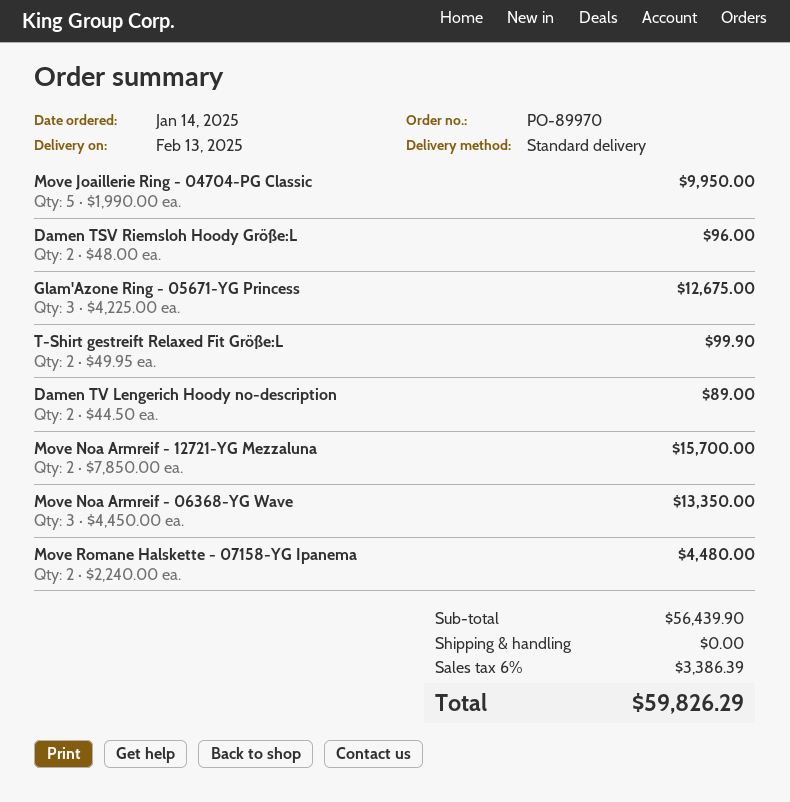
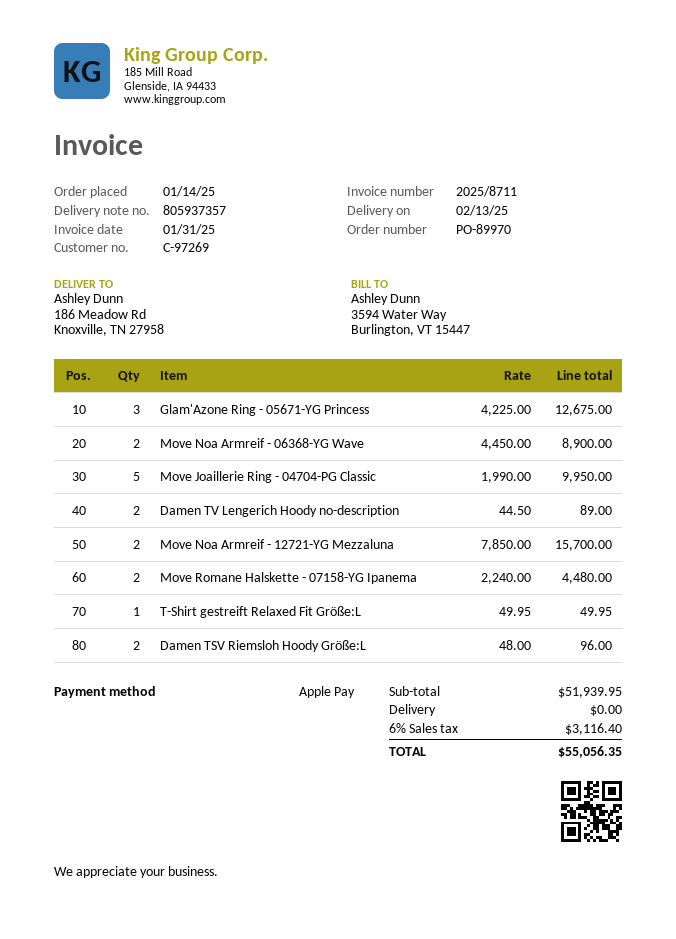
T-Shirt gestreift Relaxed Fit Größe:L: 2 x 49.95 = 99.90 -> 1 x 49.95 = 49.95
Move Noa Armreif - 06368-YG Wave: 3 x 4450.00 = 13350.00 -> 2 x 4450.00 = 8900.00
subtotal: 56439.90 -> 51939.95
tax: 6% = 3386.39 -> 6% = 3116.40
total: 59826.29 -> 55056.35

